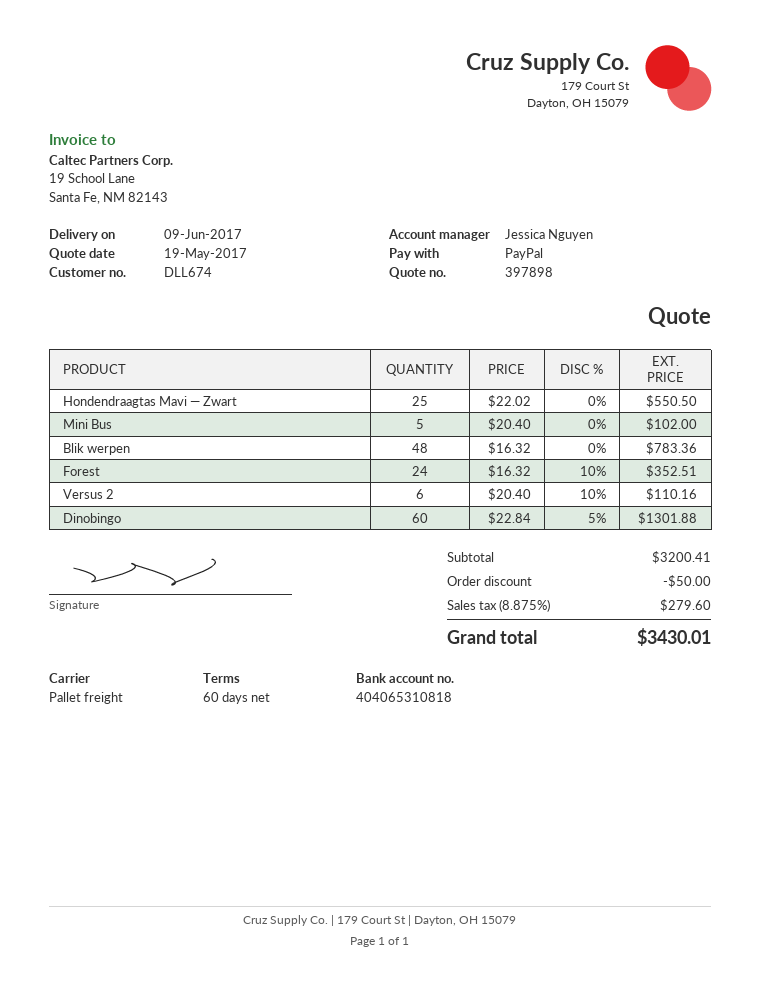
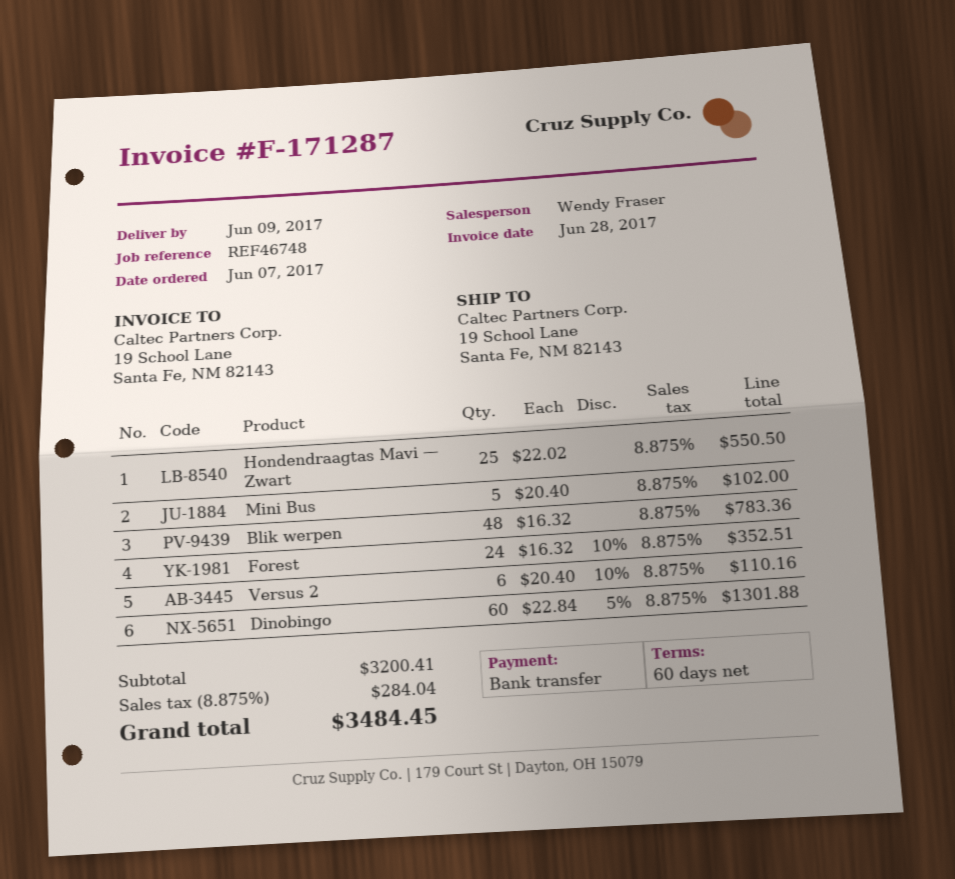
sales rep: Jessica Nguyen -> Wendy Fraser
payment method: PayPal -> bank transfer
discount: 50.00 -> none
tax: 8.875% = 279.60 -> 8.875% = 284.04
total: 3430.01 -> 3484.45

